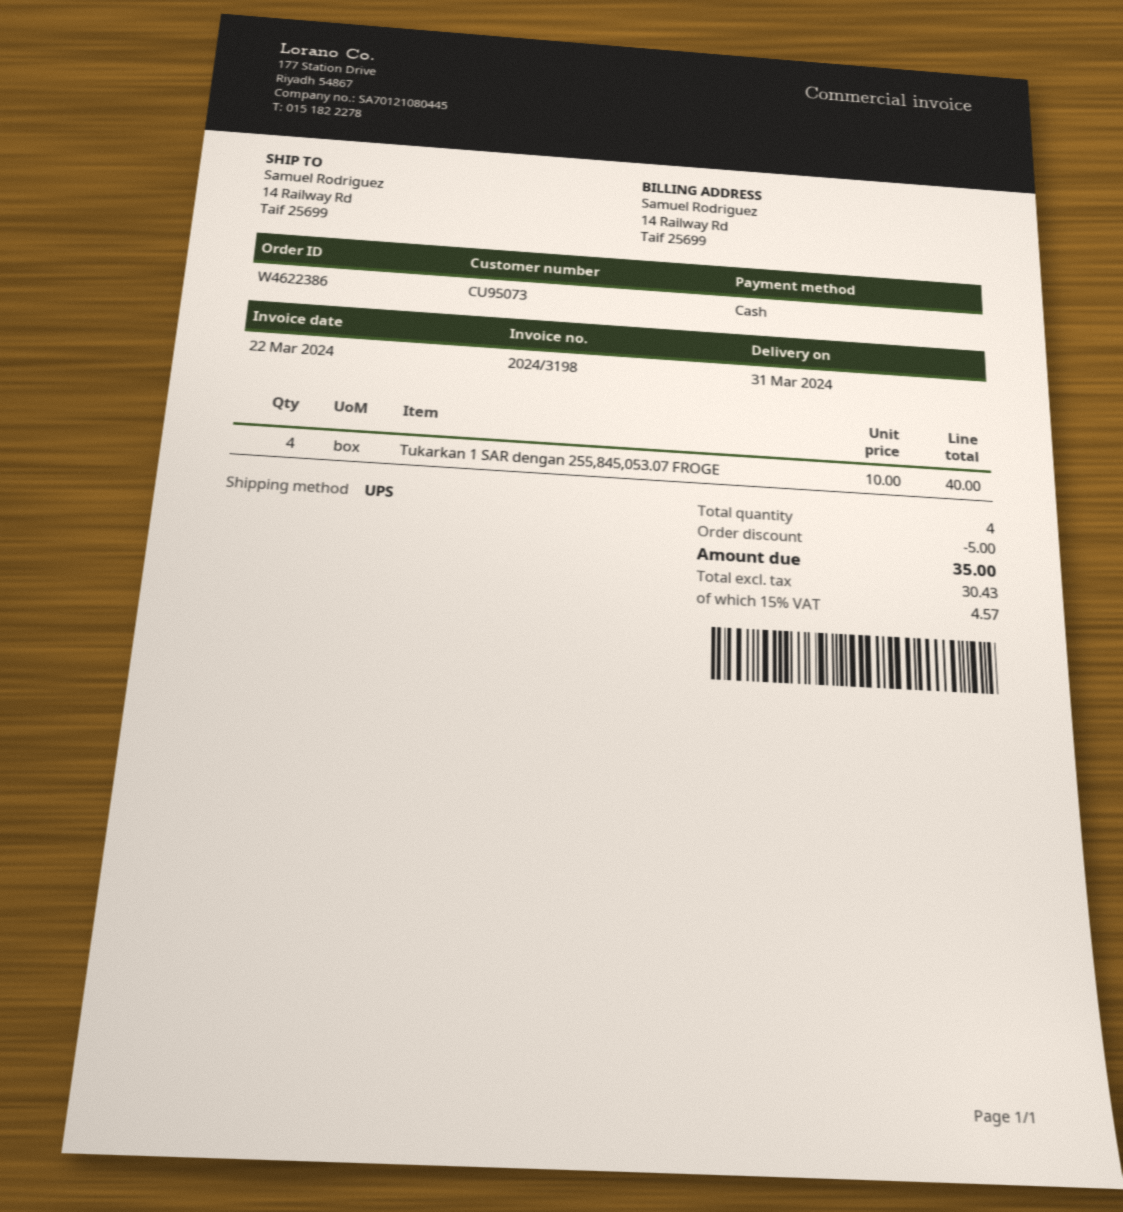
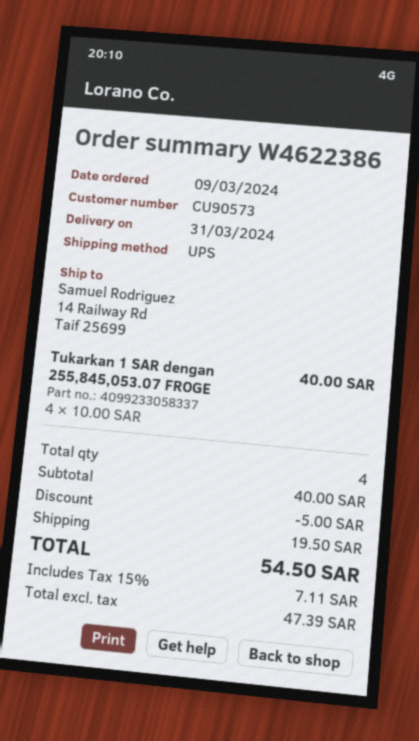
customer number: CU95073 -> CU90573
shipping: none -> 19.50
net: 30.43 -> 47.39
tax: 15% = 4.57 -> 15% = 7.11
total: 35.00 -> 54.50

